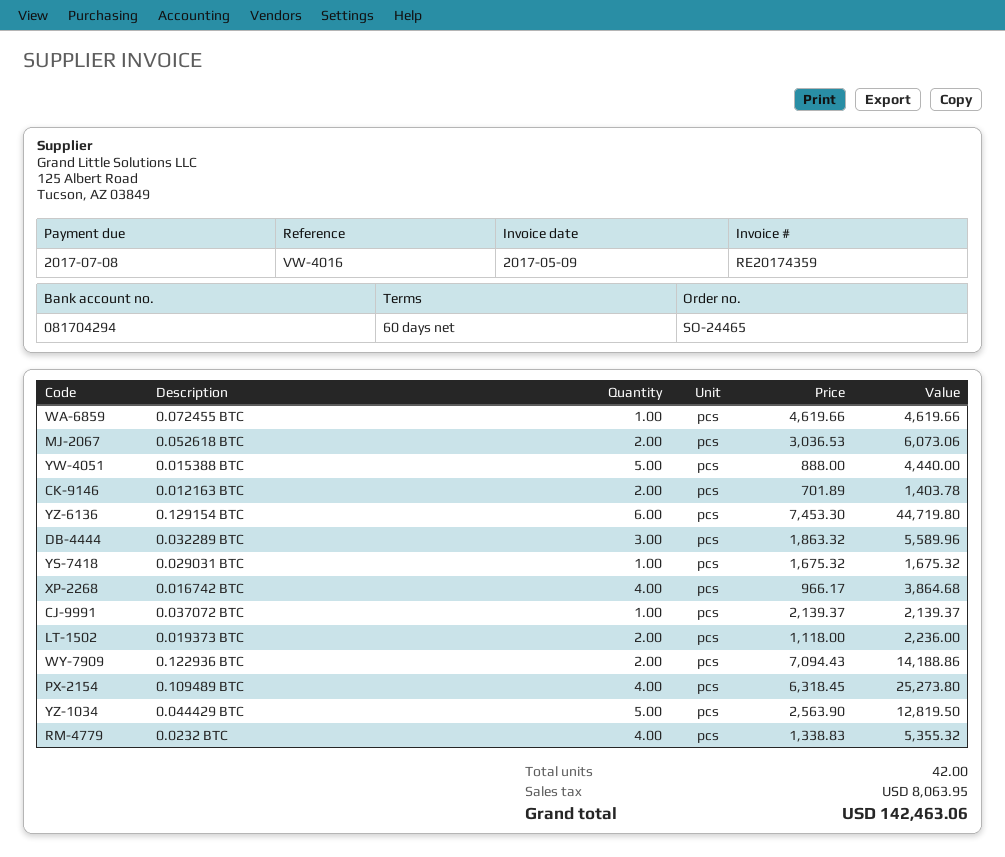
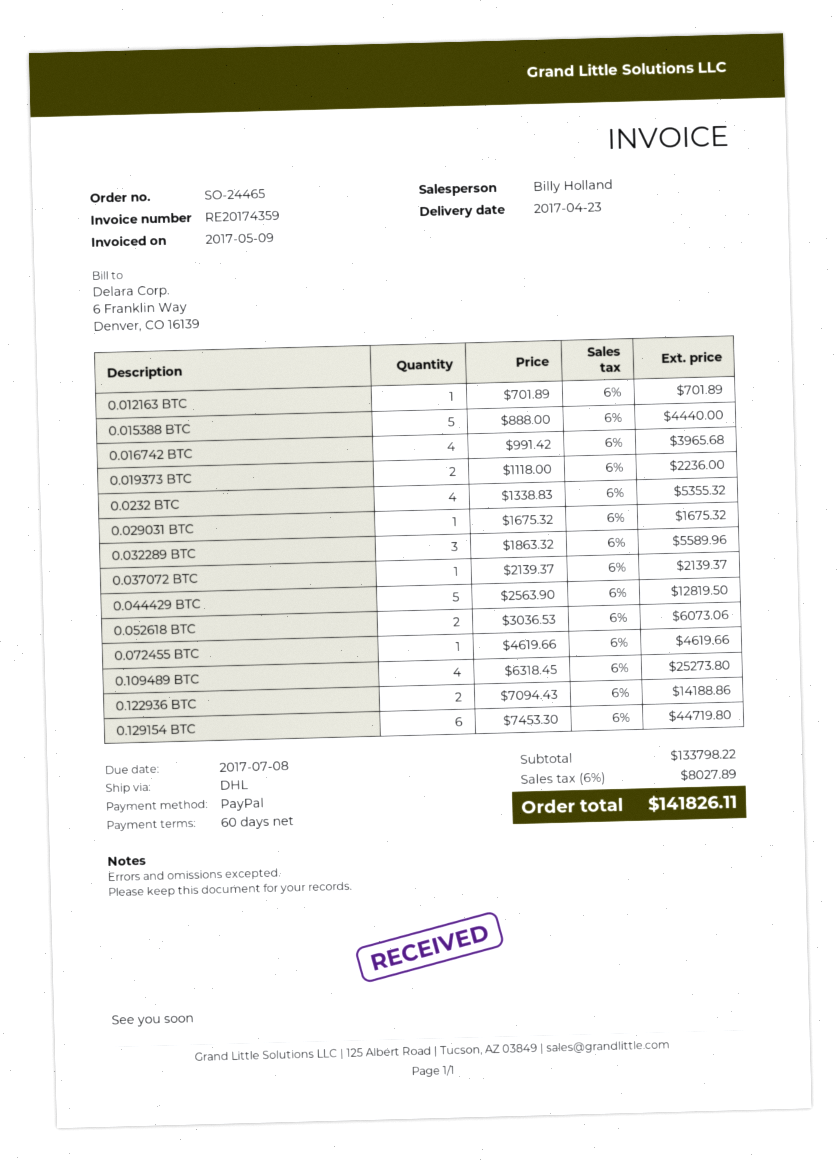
0.012163 BTC: 2 x 701.89 = 1403.78 -> 1 x 701.89 = 701.89
0.016742 BTC: 4 x 966.17 = 3864.68 -> 4 x 991.42 = 3965.68
tax: 8063.95 -> 8027.89
total: 142463.06 -> 141826.11

